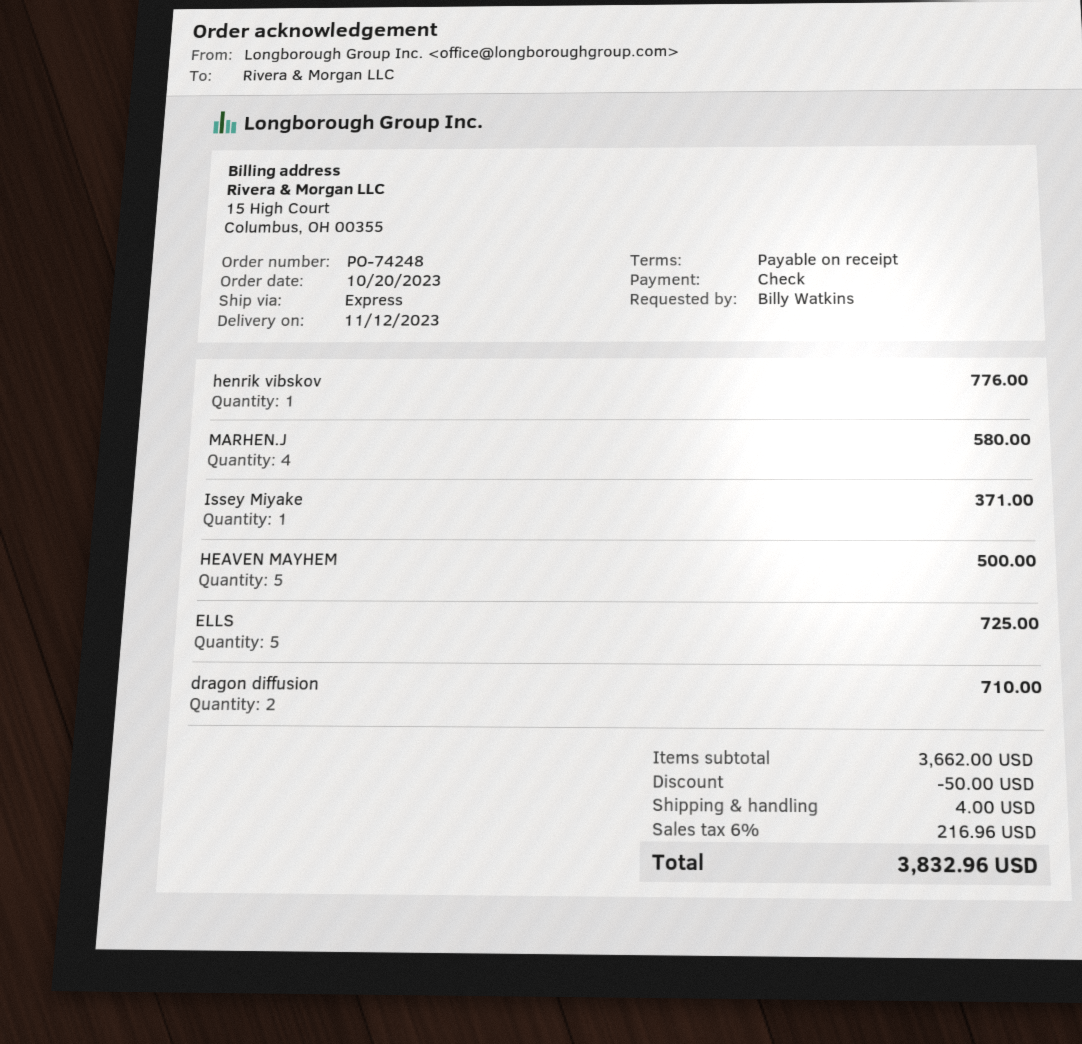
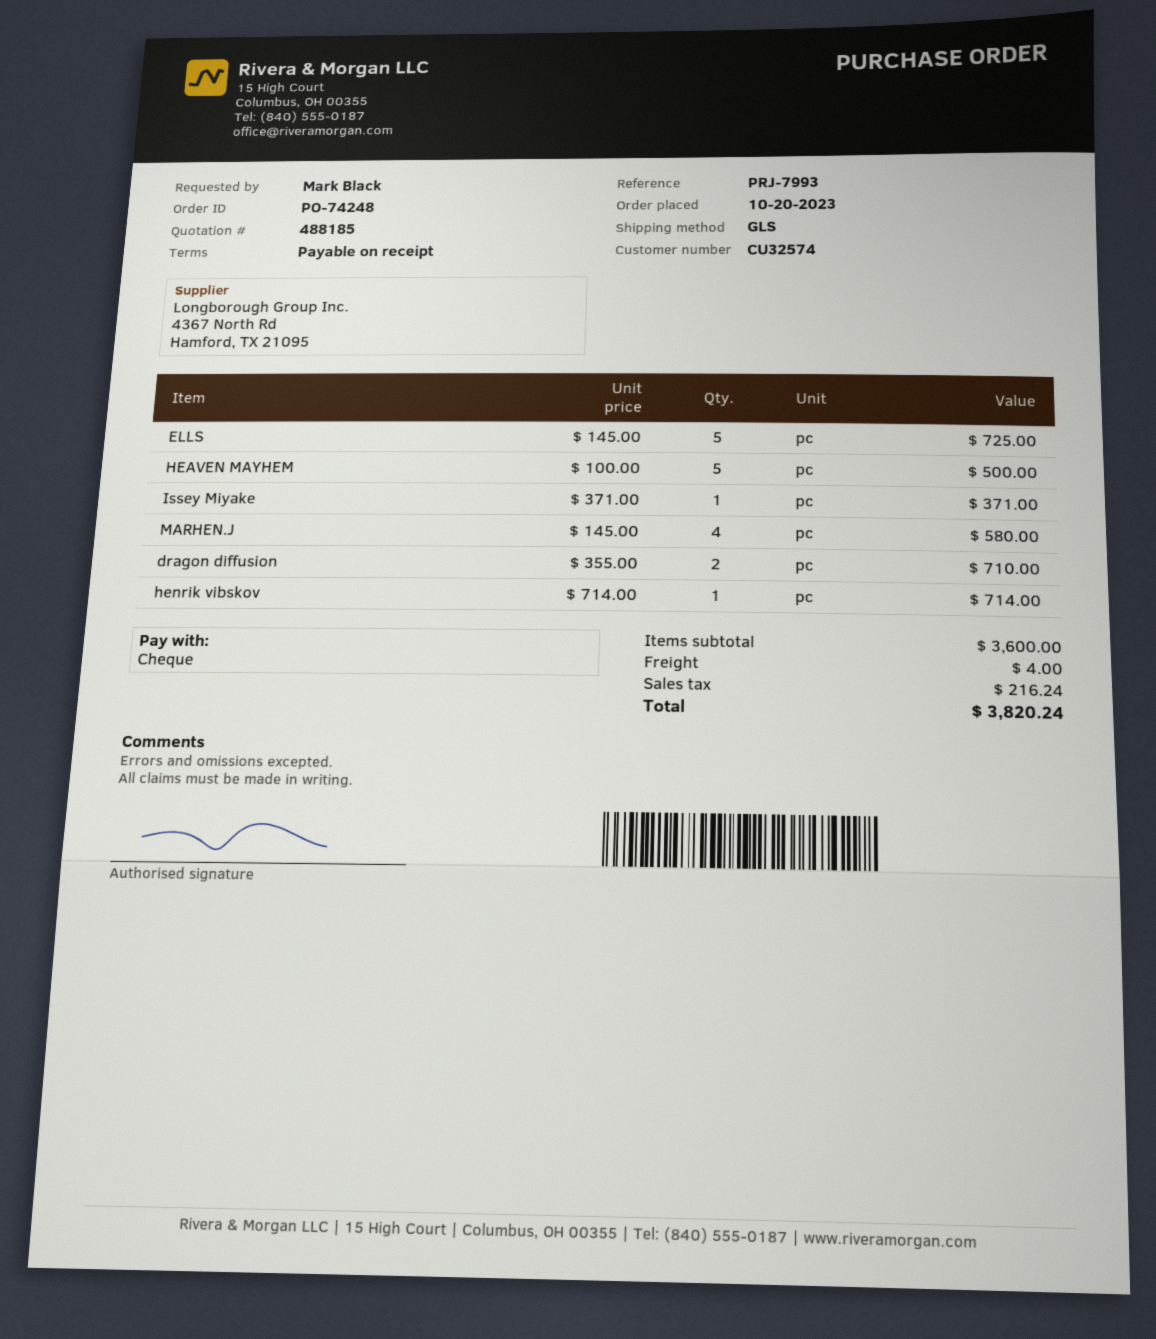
ordered by: Billy Watkins -> Mark Black
shipping method: express -> GLS
henrik vibskov: 1 for 776.00 -> 1 for 714.00
subtotal: 3662.00 -> 3600.00
discount: 50.00 -> none
tax: 216.96 -> 216.24
total: 3832.96 -> 3820.24

